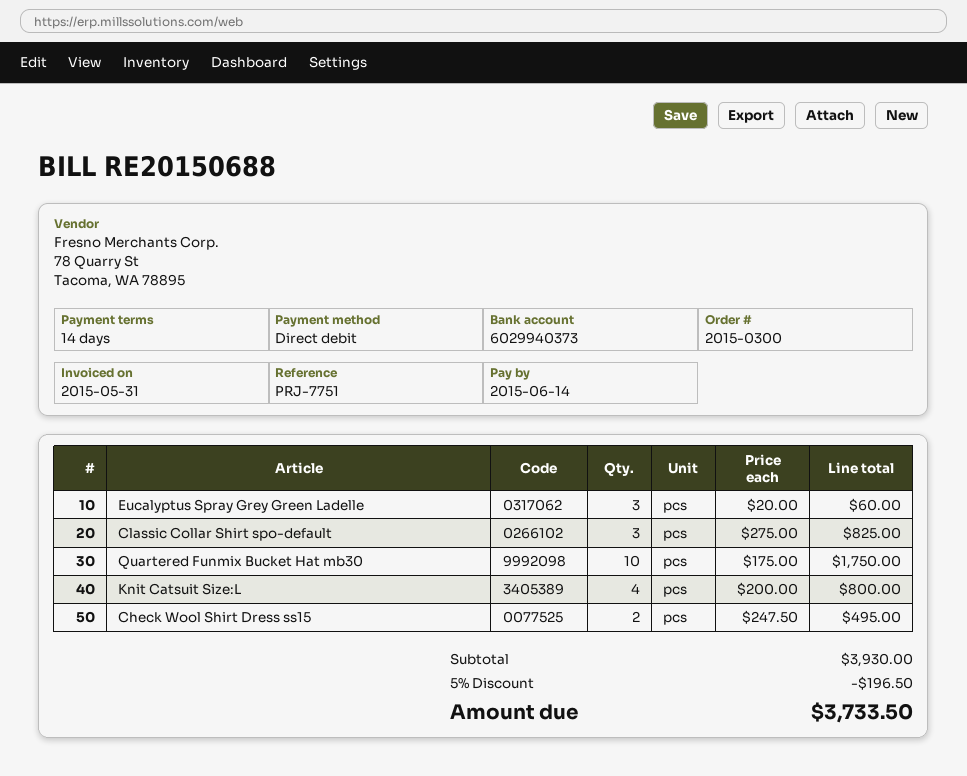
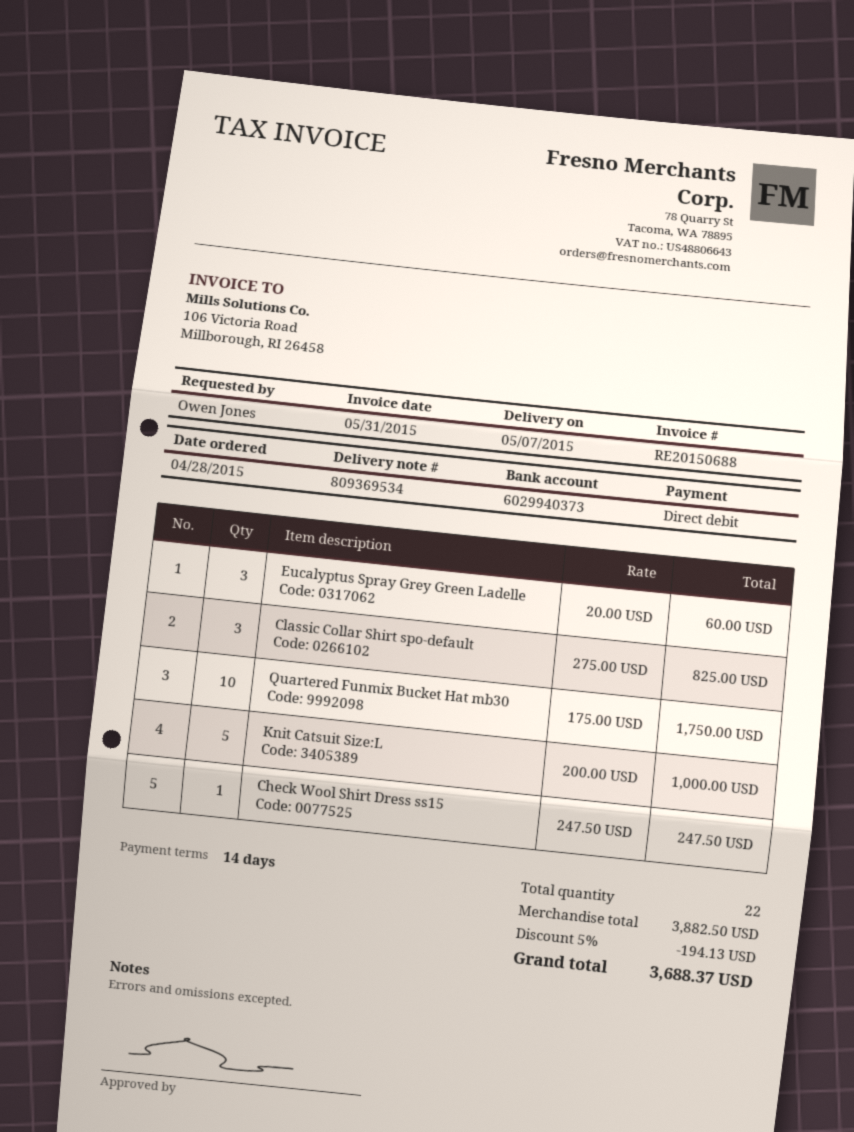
Knit Catsuit Size:L: 4 x 200.00 = 800.00 -> 5 x 200.00 = 1000.00
Check Wool Shirt Dress ss15: 2 x 247.50 = 495.00 -> 1 x 247.50 = 247.50
subtotal: 3930.00 -> 3882.50
discount: 5% = 196.50 -> 5% = 194.13
total: 3733.50 -> 3688.37

